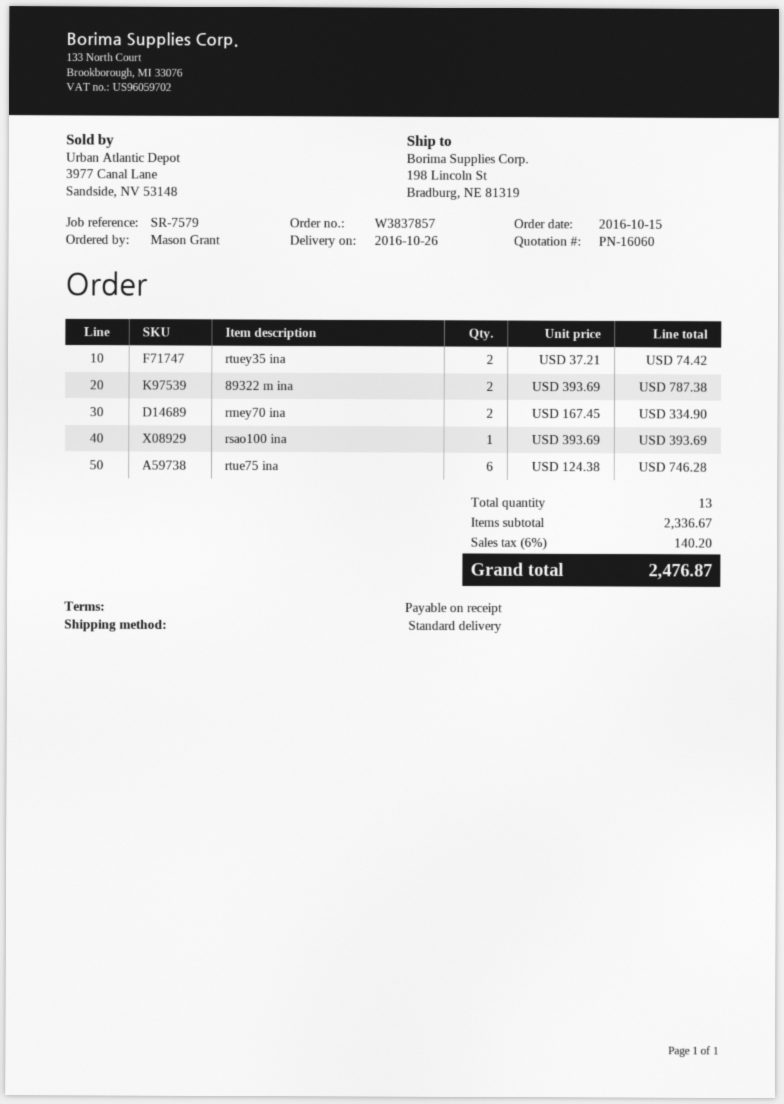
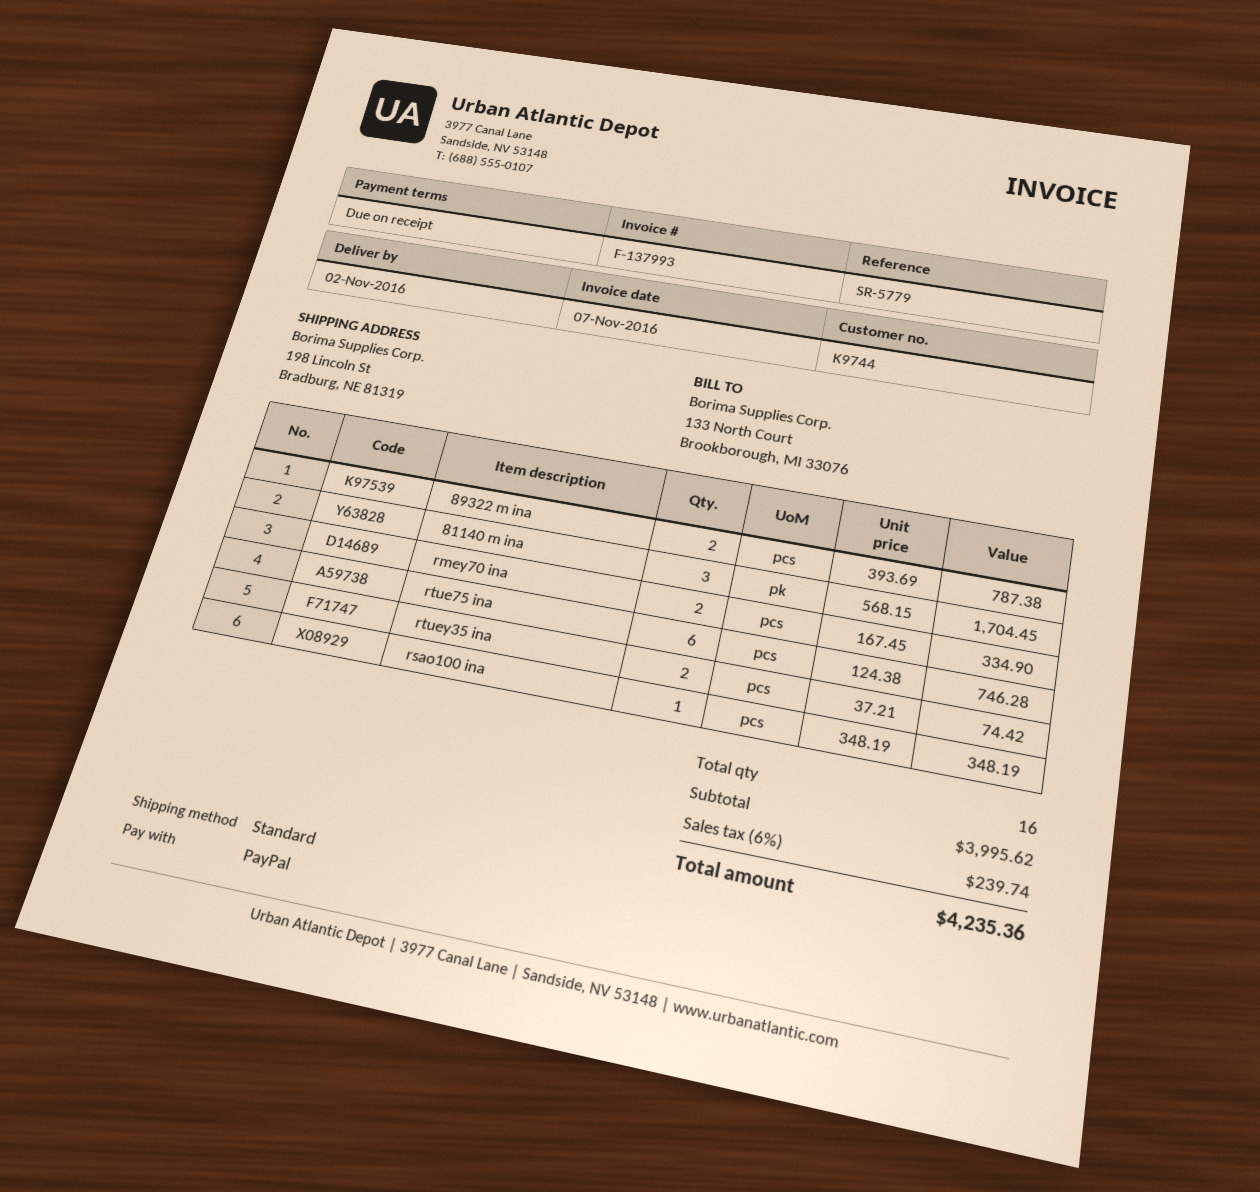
delivery date: 2016-10-26 -> 2016-11-02
reference: SR-7579 -> SR-5779
rsao100 ina: 1 x 393.69 = 393.69 -> 1 x 348.19 = 348.19
81140 m ina: none -> 3 x 568.15 = 1704.45
total quantity: 13 -> 16
subtotal: 2336.67 -> 3995.62
tax: 6% = 140.20 -> 6% = 239.74
total: 2476.87 -> 4235.36

